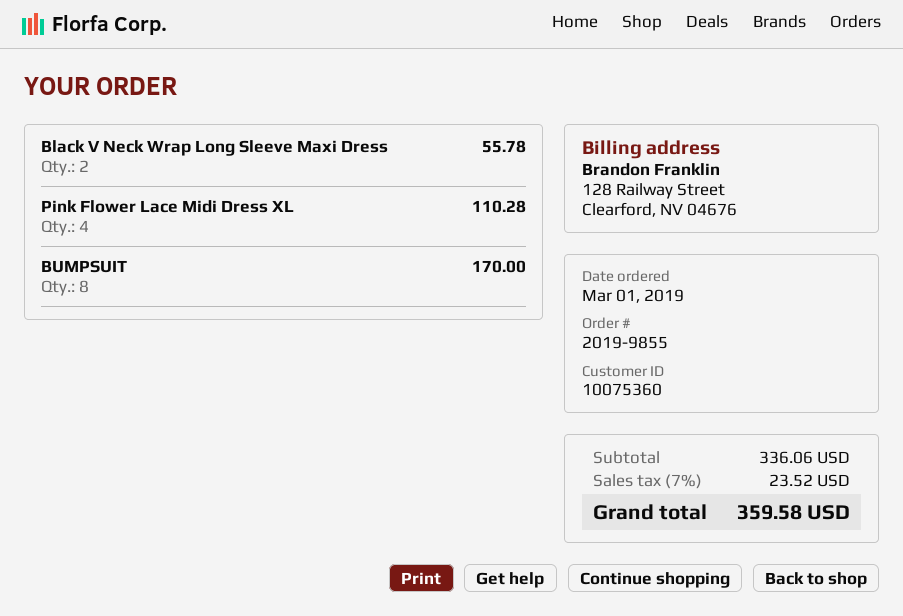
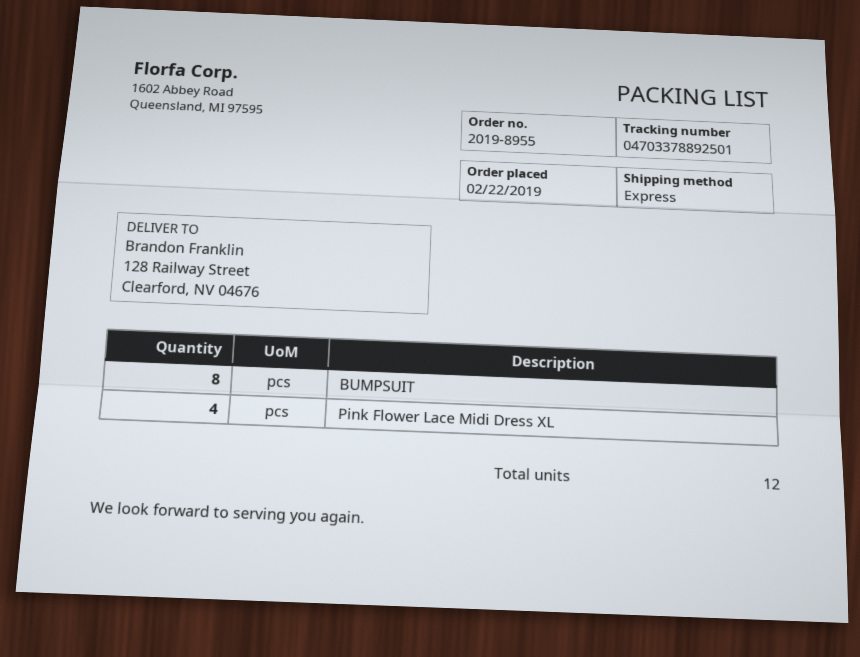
order number: 2019-9855 -> 2019-8955
order date: 2019-03-01 -> 2019-02-22
Black V Neck Wrap Long Sleeve Maxi Dress: 2 -> none

